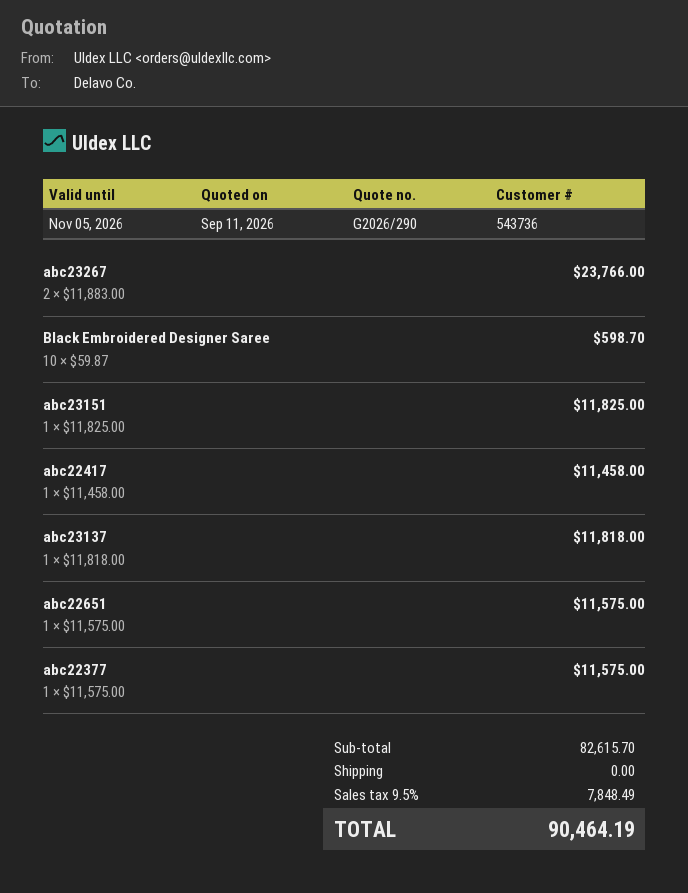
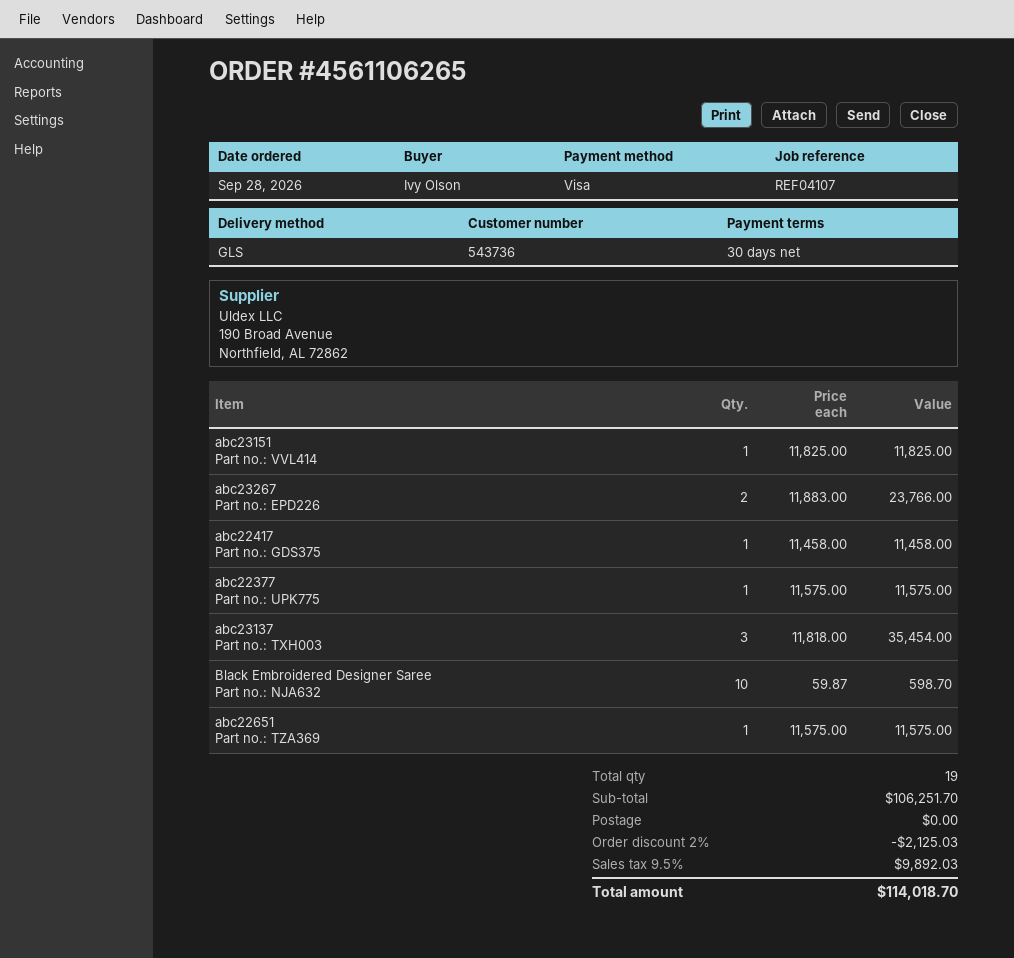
abc23137: 1 x 11818.00 = 11818.00 -> 3 x 11818.00 = 35454.00
subtotal: 82615.70 -> 106251.70
discount: none -> 2% = 2125.03
tax: 9.5% = 7848.49 -> 9.5% = 9892.03
total: 90464.19 -> 114018.70

